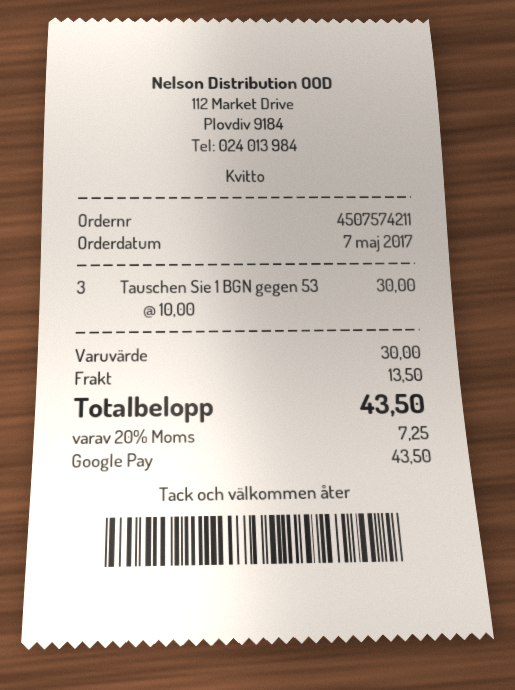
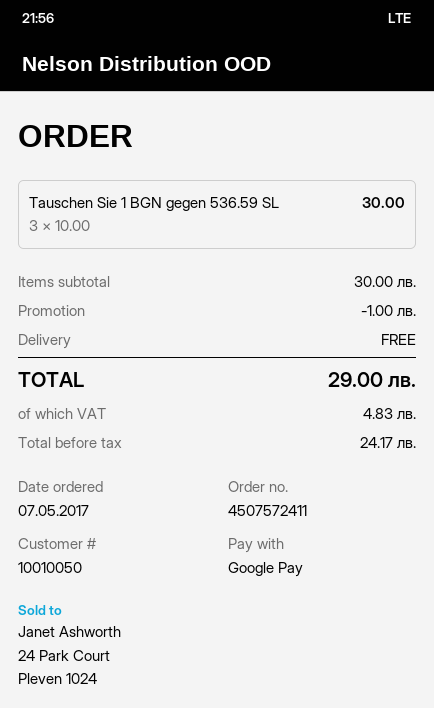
order number: 4507574211 -> 4507572411
discount: none -> 1.00
shipping: 13.50 -> 0.00
tax: 7.25 -> 4.83
total: 43.50 -> 29.00

